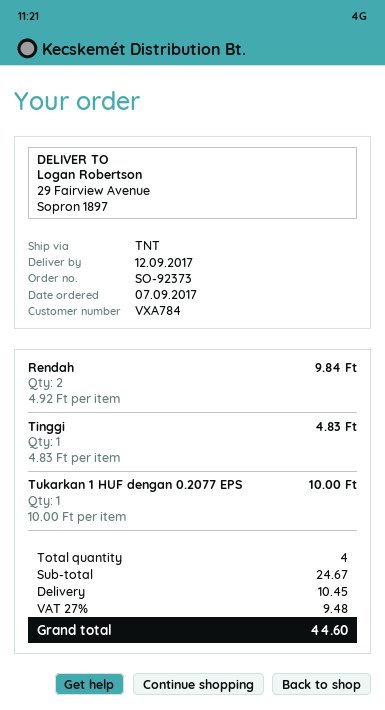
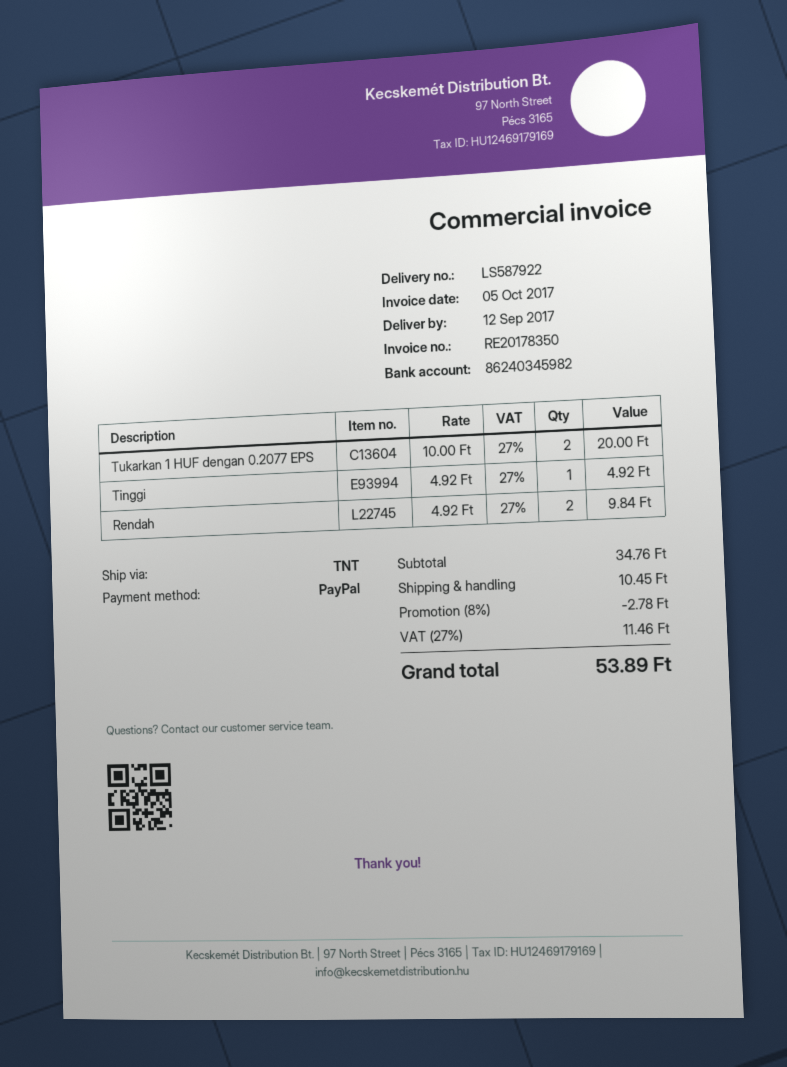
Tinggi: 1 x 4.83 = 4.83 -> 1 x 4.92 = 4.92
Tukarkan 1 HUF dengan 0.2077 EPS: 1 x 10.00 = 10.00 -> 2 x 10.00 = 20.00
subtotal: 24.67 -> 34.76
discount: none -> 8% = 2.78
tax: 27% = 9.48 -> 27% = 11.46
total: 44.60 -> 53.89

